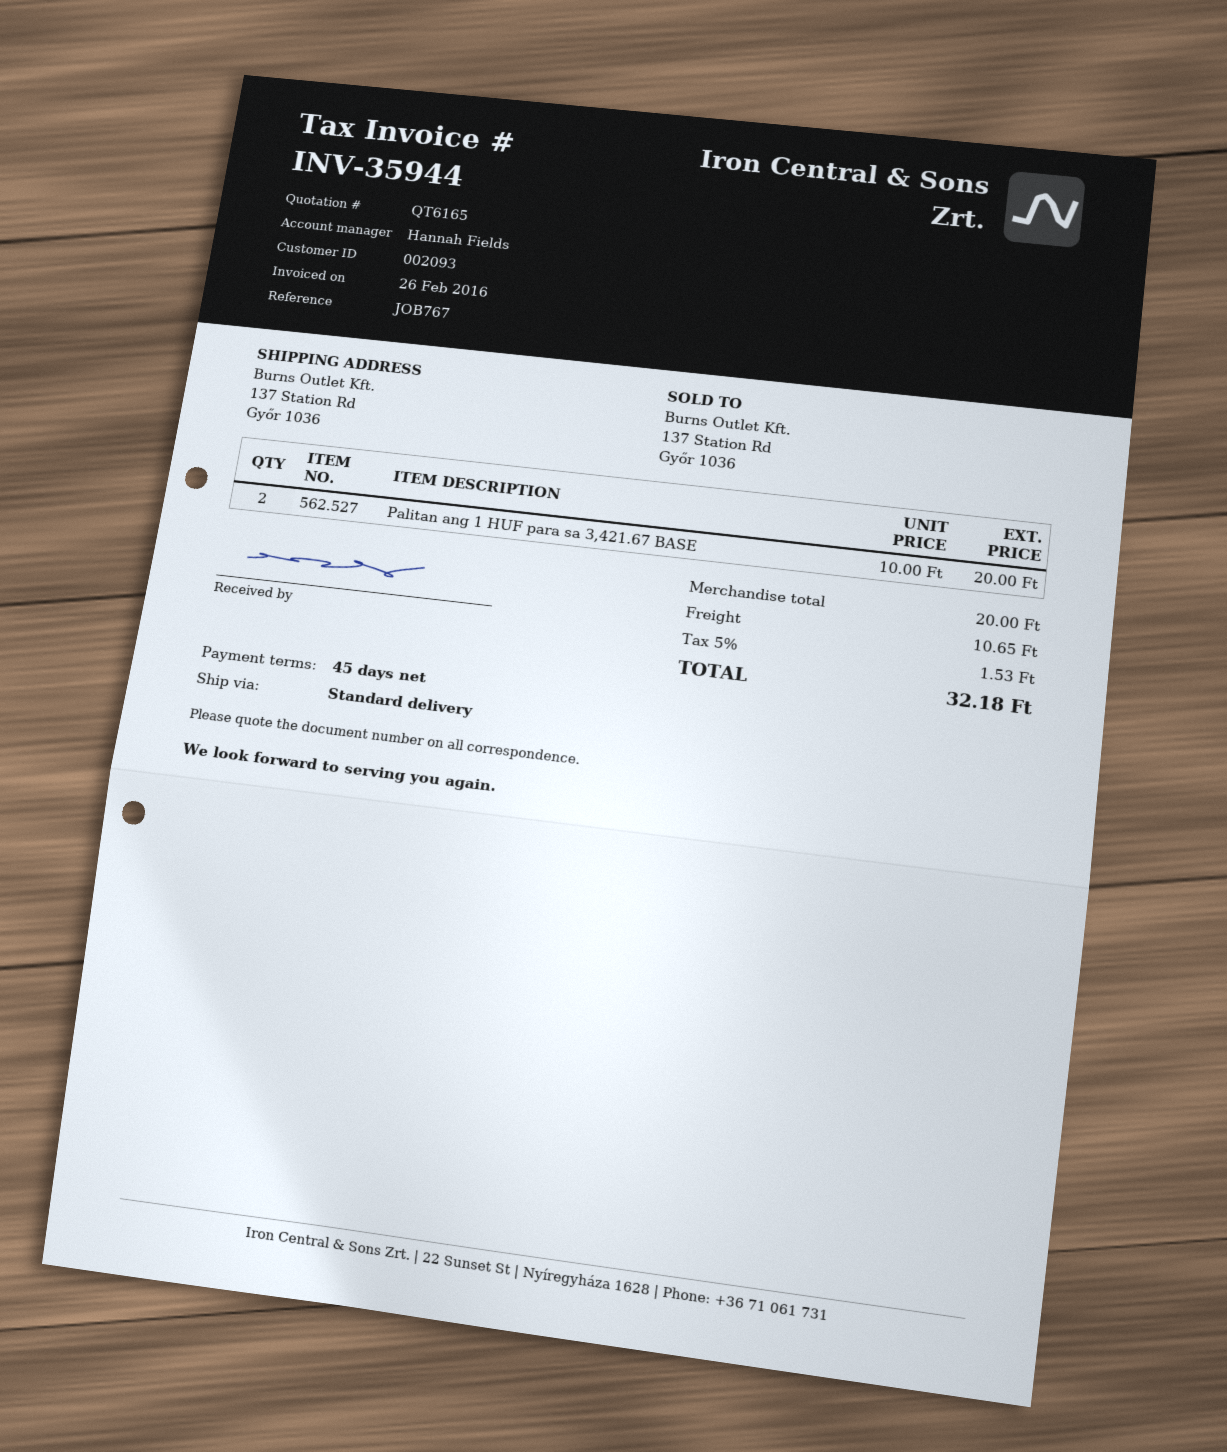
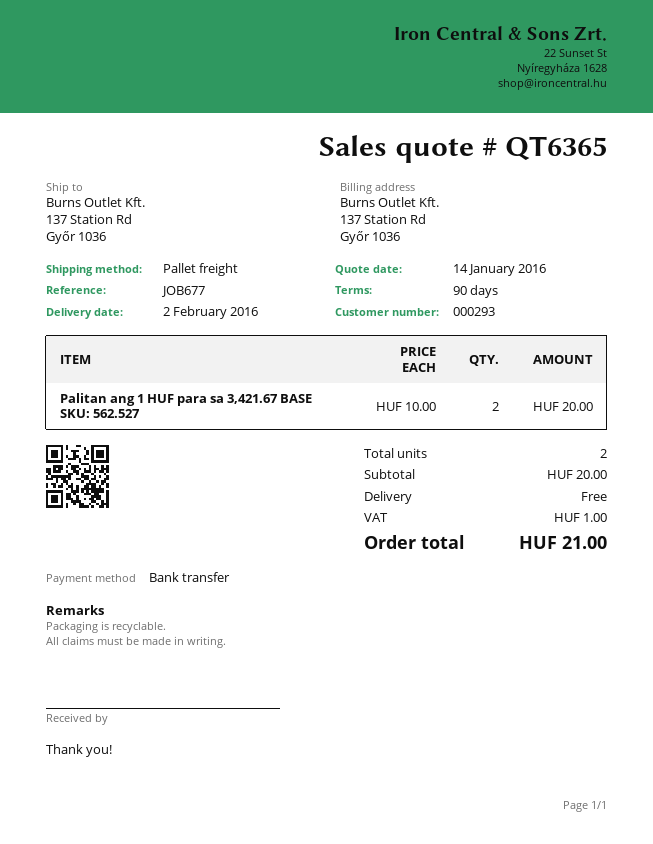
quote number: QT6165 -> QT6365
payment terms: 45 days -> 90 days
customer number: 002093 -> 000293
reference: JOB767 -> JOB677
shipping method: standard -> pallet freight
shipping: 10.65 -> 0.00
tax: 1.53 -> 1.00
total: 32.18 -> 21.00

